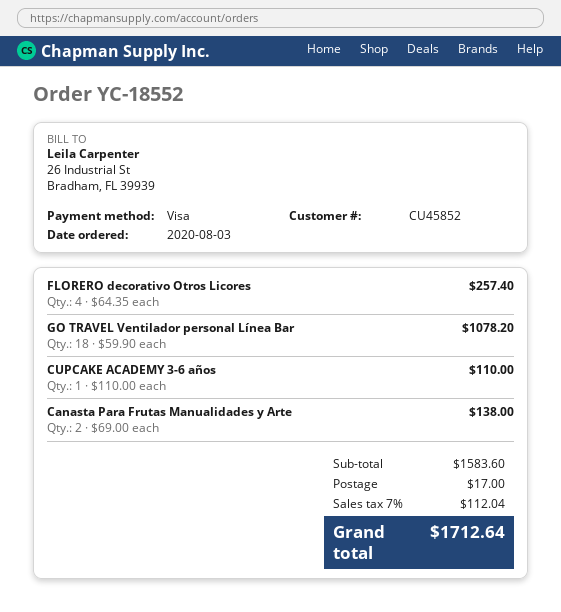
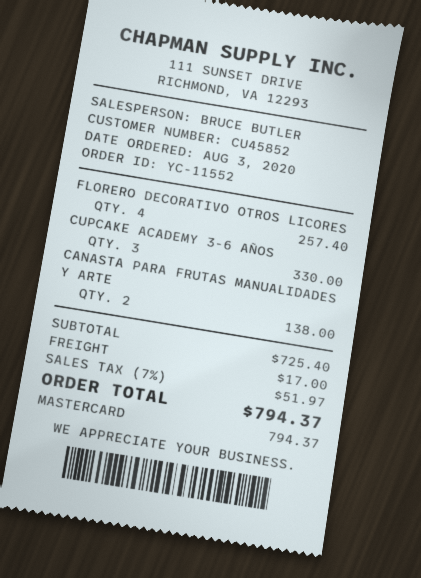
order number: YC-18552 -> YC-11552
payment method: Visa -> Mastercard
GO TRAVEL Ventilador personal Línea Bar: 18 for 1078.20 -> none
CUPCAKE ACADEMY 3-6 años: 1 for 110.00 -> 3 for 330.00
subtotal: 1583.60 -> 725.40
tax: 7% = 112.04 -> 7% = 51.97
total: 1712.64 -> 794.37

